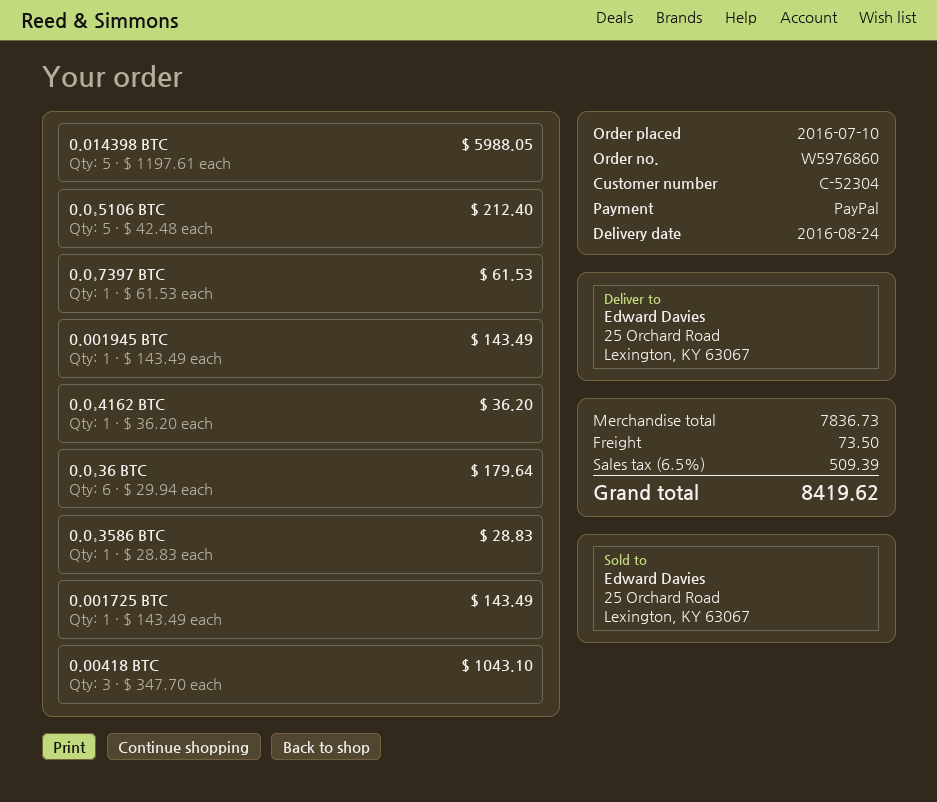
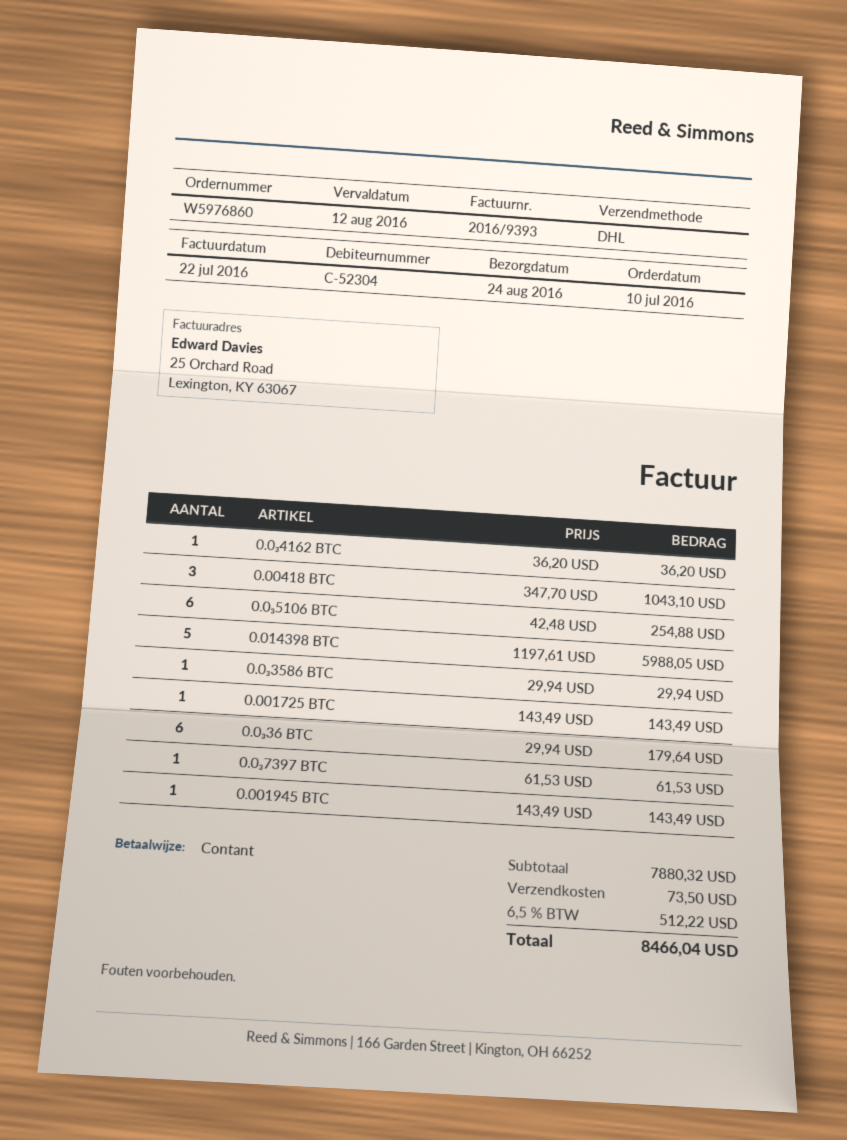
payment method: PayPal -> cash
0.0₃5106 BTC: 5 x 42.48 = 212.40 -> 6 x 42.48 = 254.88
0.0₃3586 BTC: 1 x 28.83 = 28.83 -> 1 x 29.94 = 29.94
subtotal: 7836.73 -> 7880.32
tax: 6.5% = 509.39 -> 6.5% = 512.22
total: 8419.62 -> 8466.04

